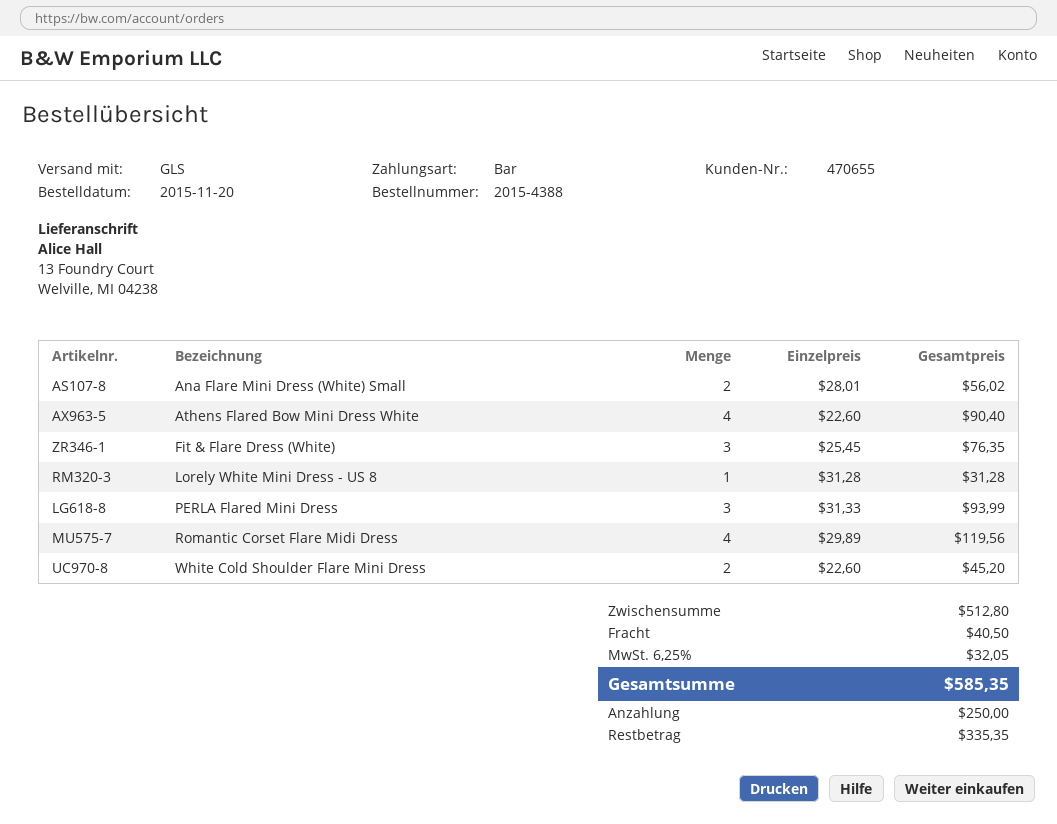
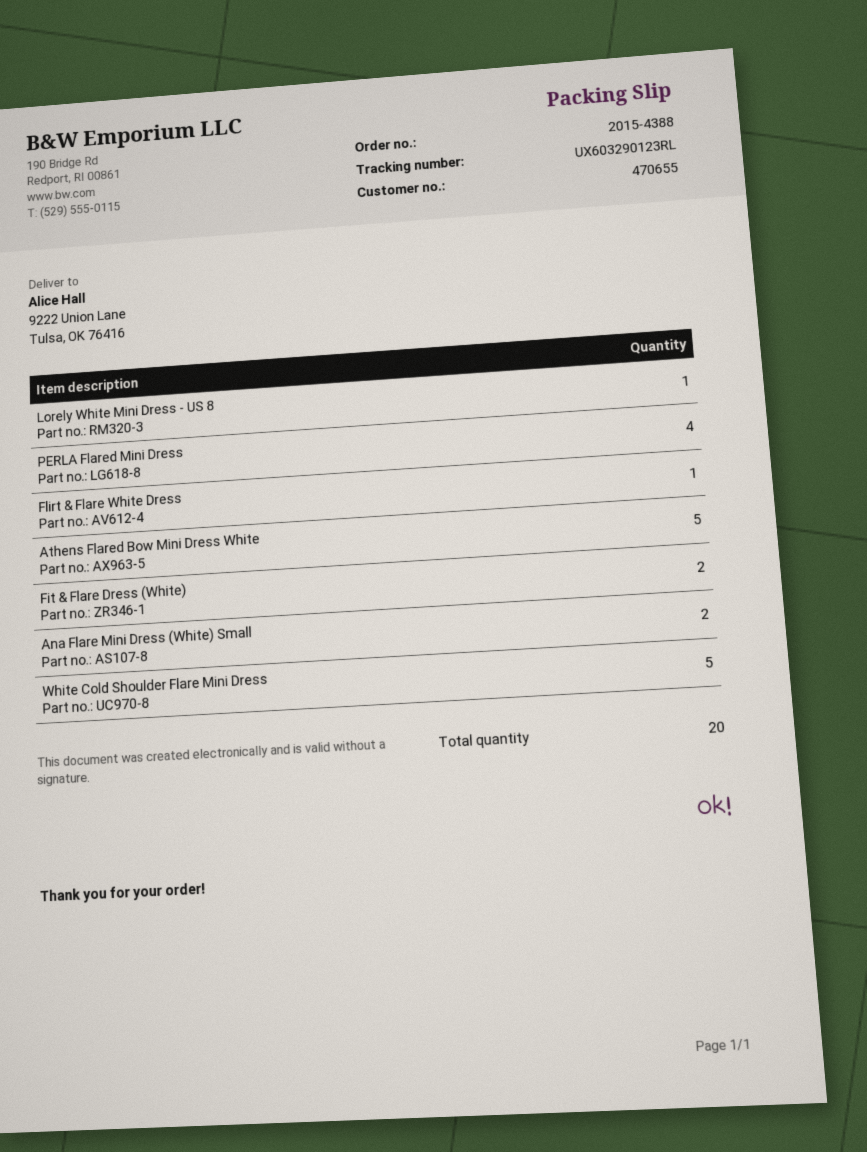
ship to: 13 Foundry Court, Welville, MI 04238 -> 9222 Union Lane, Tulsa, OK 76416
Athens Flared Bow Mini Dress White: 4 -> 5
Fit & Flare Dress (White): 3 -> 2
PERLA Flared Mini Dress: 3 -> 4
Romantic Corset Flare Midi Dress: 4 -> none
White Cold Shoulder Flare Mini Dress: 2 -> 5
Flirt & Flare White Dress: none -> 1

